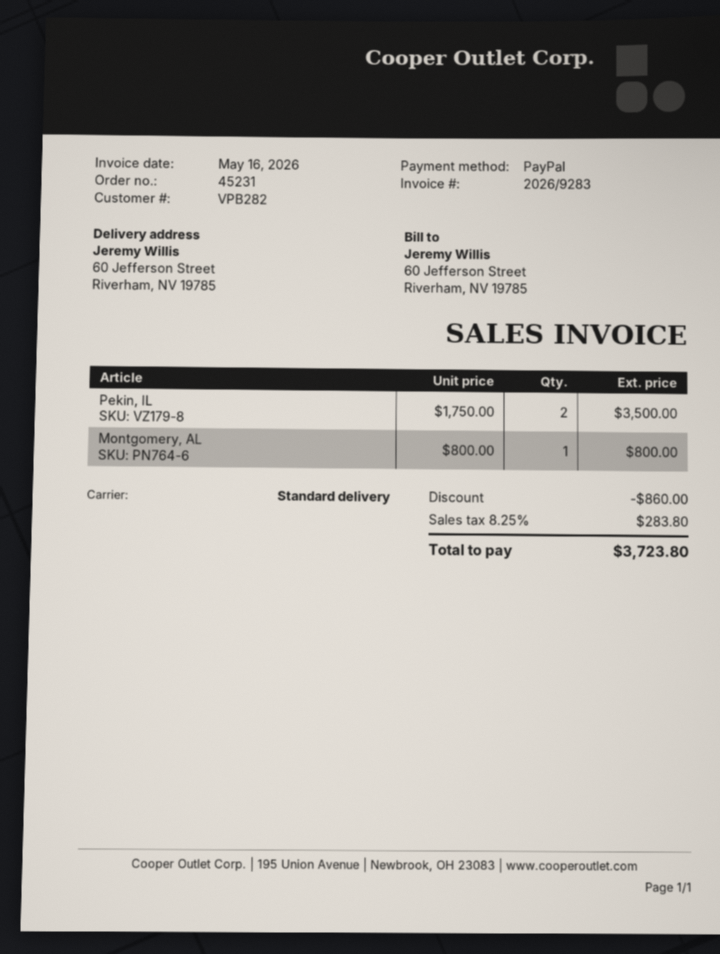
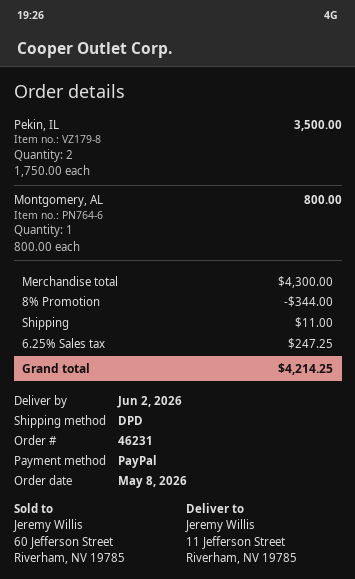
order number: 45231 -> 46231
shipping method: standard -> DPD
ship to: 60 Jefferson Street, Riverham, NV 19785 -> 11 Jefferson Street, Riverham, NV 19785
discount: 860.00 -> 344.00
shipping: none -> 11.00
tax: 8.25% = 283.80 -> 6.25% = 247.25
total: 3723.80 -> 4214.25

